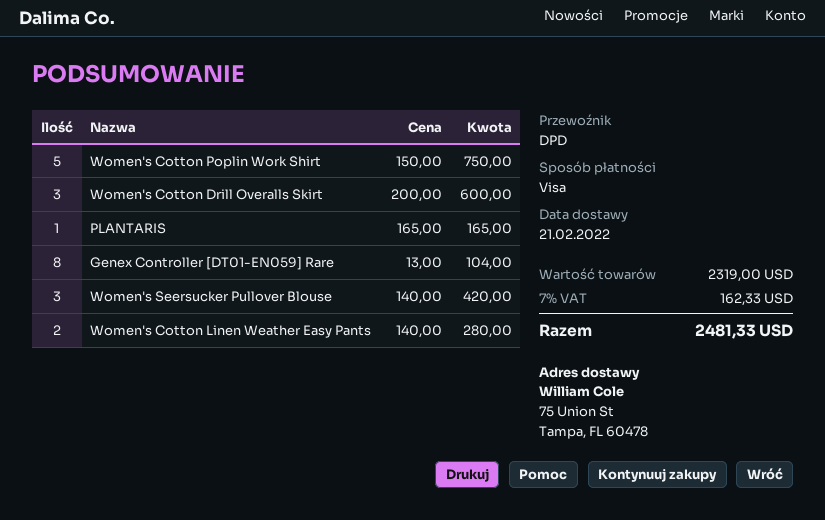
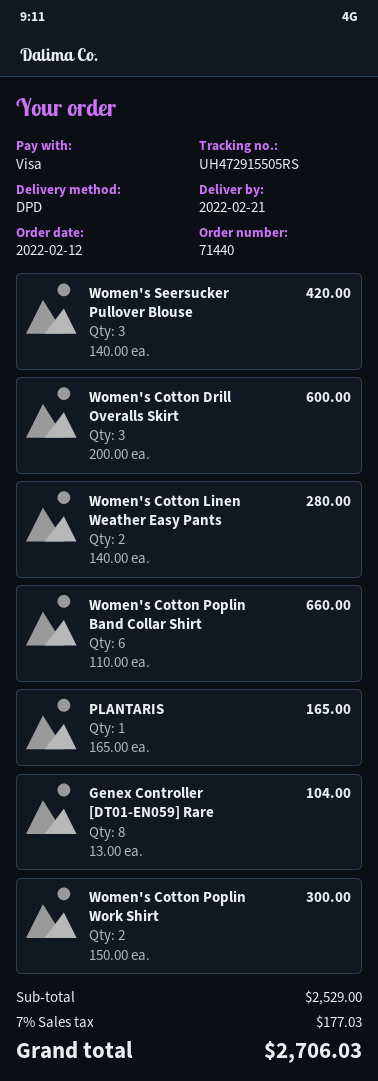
Women's Cotton Poplin Work Shirt: 5 x 150.00 = 750.00 -> 2 x 150.00 = 300.00
Women's Cotton Poplin Band Collar Shirt: none -> 6 x 110.00 = 660.00
subtotal: 2319.00 -> 2529.00
tax: 7% = 162.33 -> 7% = 177.03
total: 2481.33 -> 2706.03

